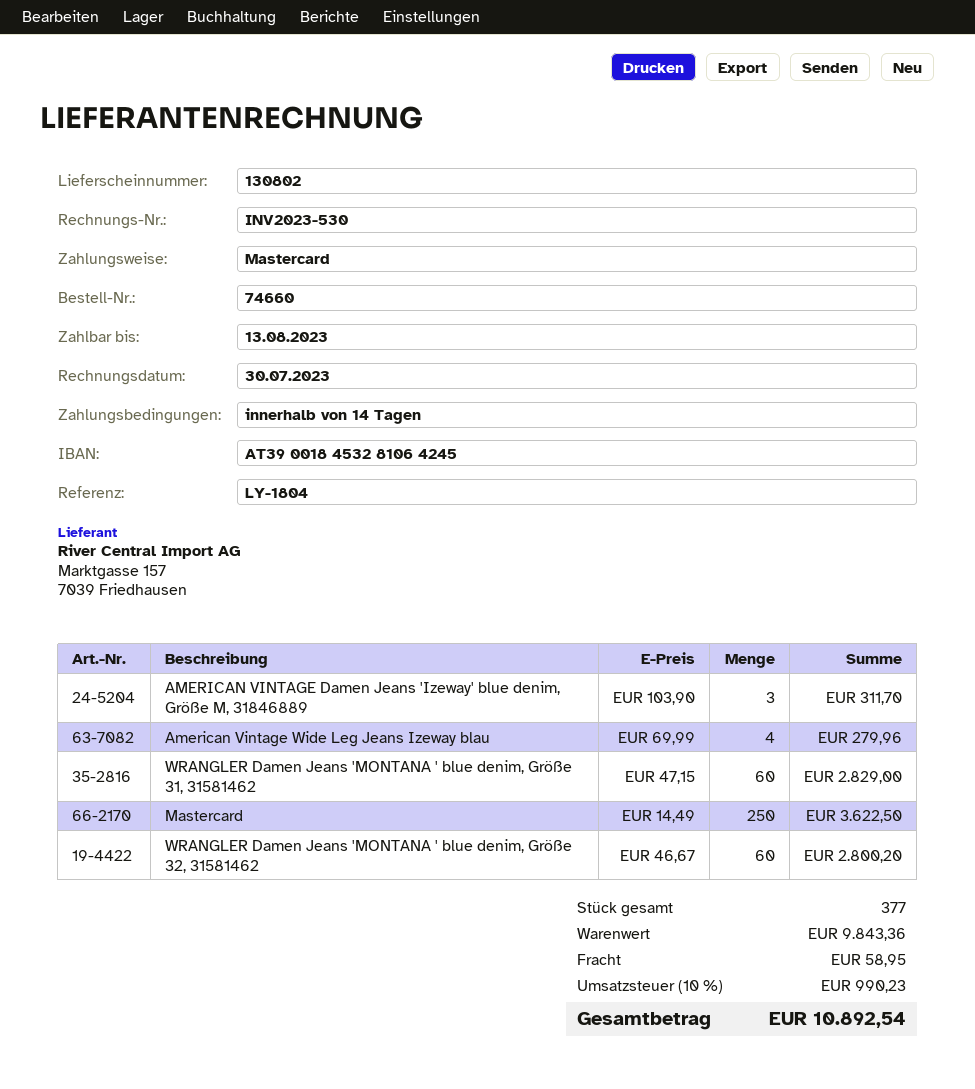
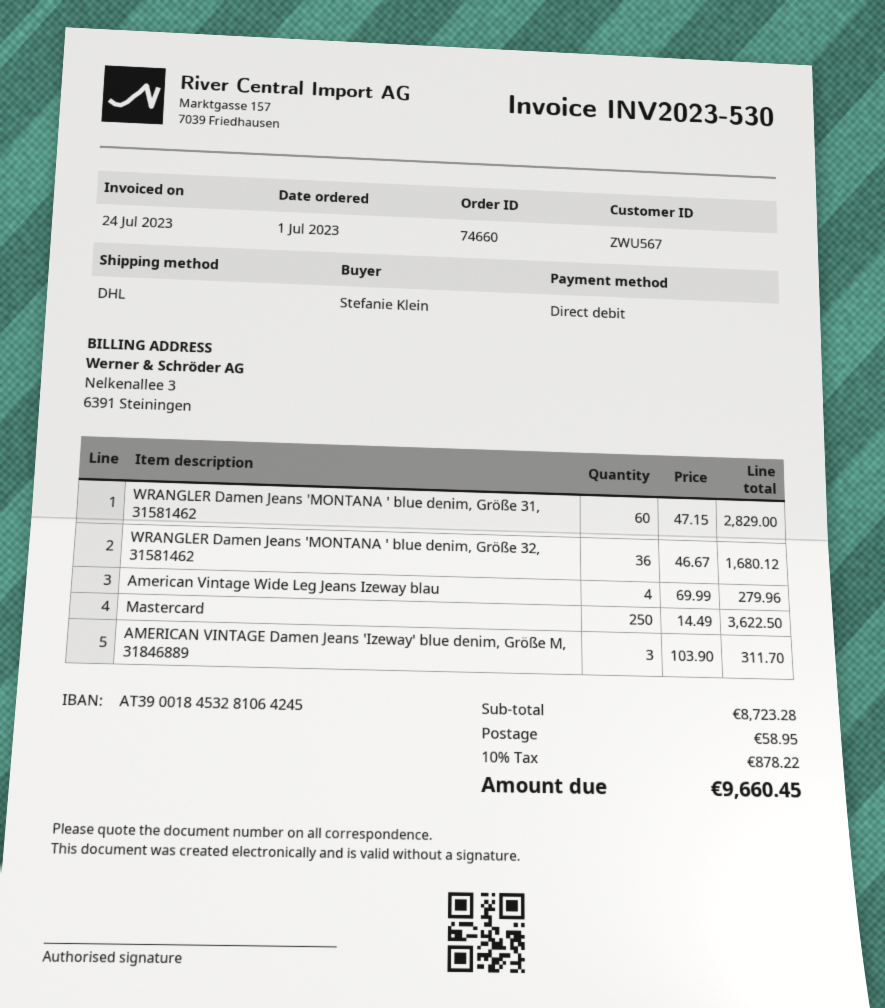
invoice date: 2023-07-30 -> 2023-07-24
payment method: Mastercard -> direct debit
WRANGLER Damen Jeans 'MONTANA ' blue denim, Größe 32, 31581462: 60 x 46.67 = 2800.20 -> 36 x 46.67 = 1680.12
subtotal: 9843.36 -> 8723.28
tax: 10% = 990.23 -> 10% = 878.22
total: 10892.54 -> 9660.45

